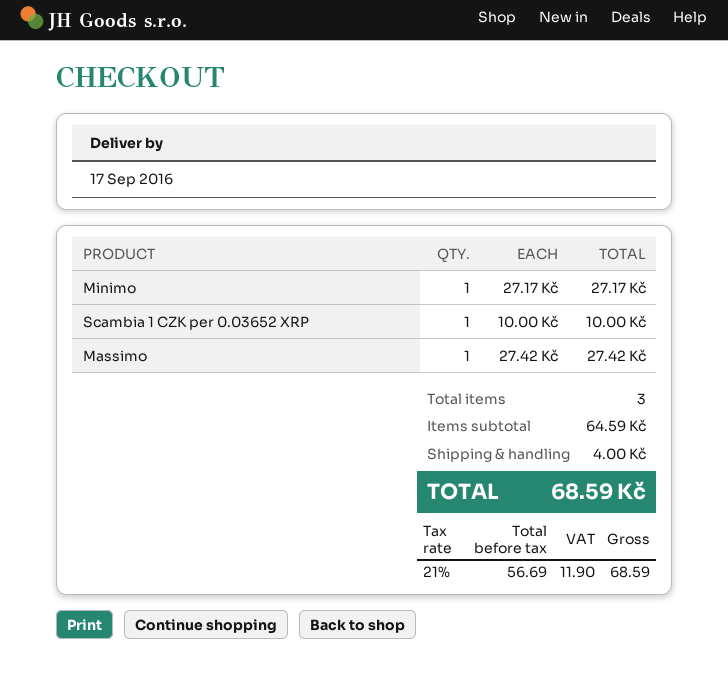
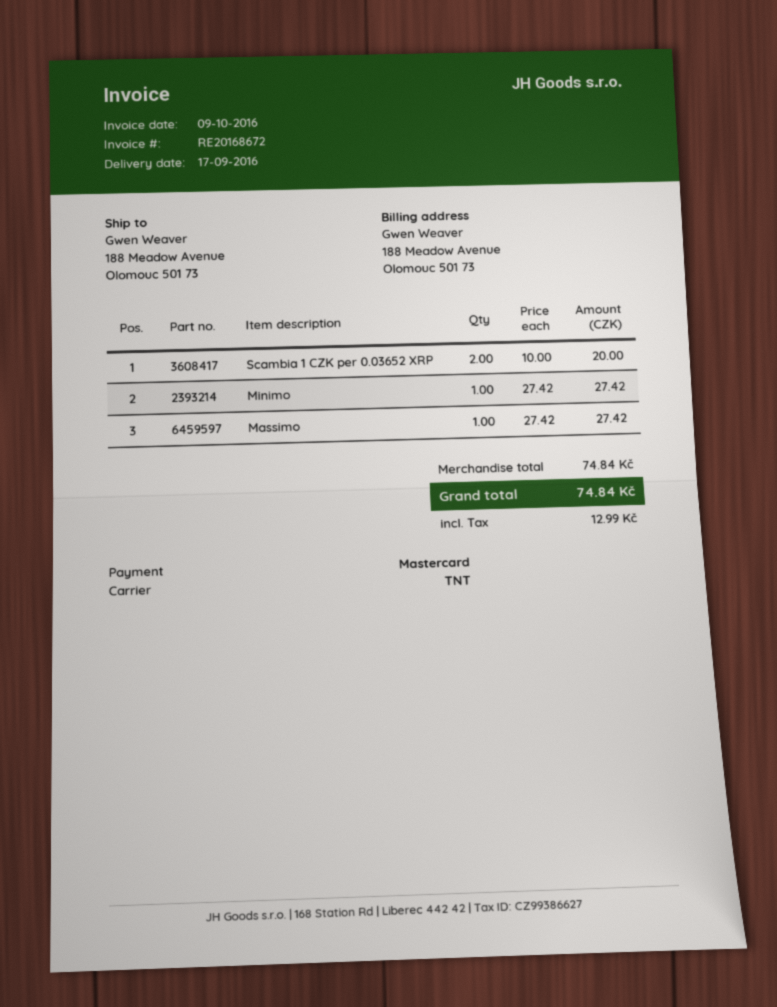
Minimo: 1 x 27.17 = 27.17 -> 1 x 27.42 = 27.42
Scambia 1 CZK per 0.03652 XRP: 1 x 10.00 = 10.00 -> 2 x 10.00 = 20.00
subtotal: 64.59 -> 74.84
shipping: 4.00 -> none
tax: 11.90 -> 12.99
total: 68.59 -> 74.84

